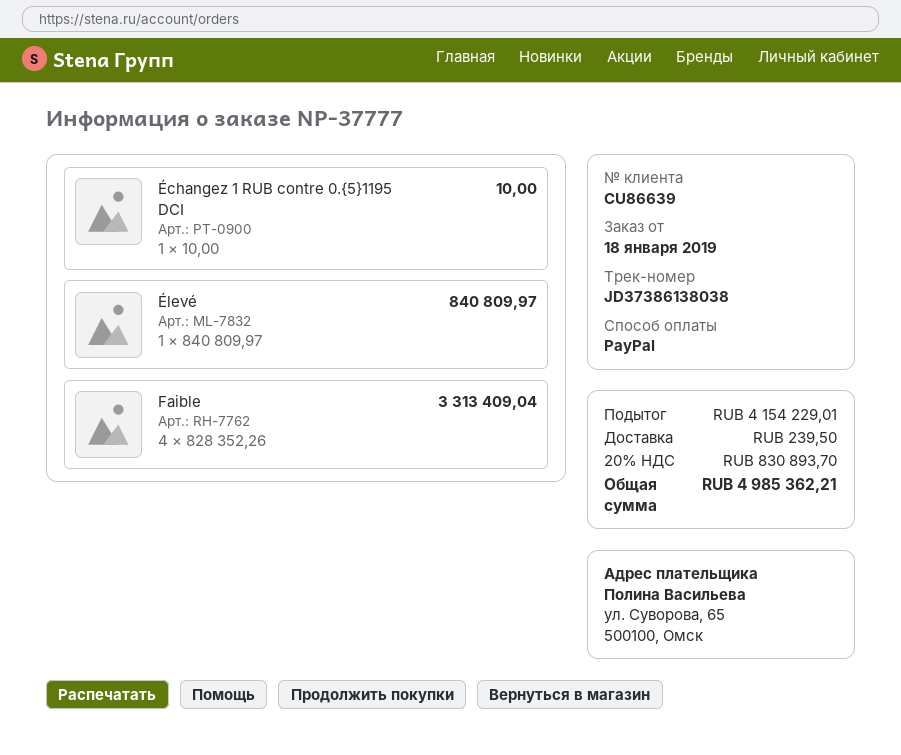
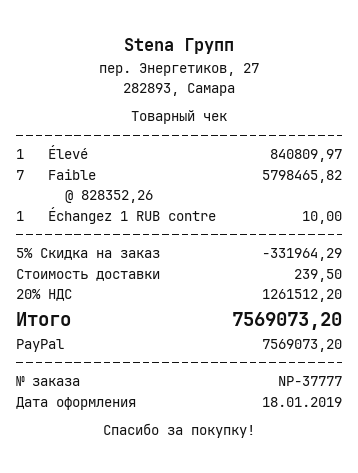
Faible: 4 x 828352.26 = 3313409.04 -> 7 x 828352.26 = 5798465.82
discount: none -> 5% = 331964.29
tax: 20% = 830893.70 -> 20% = 1261512.20
total: 4985362.21 -> 7569073.20

